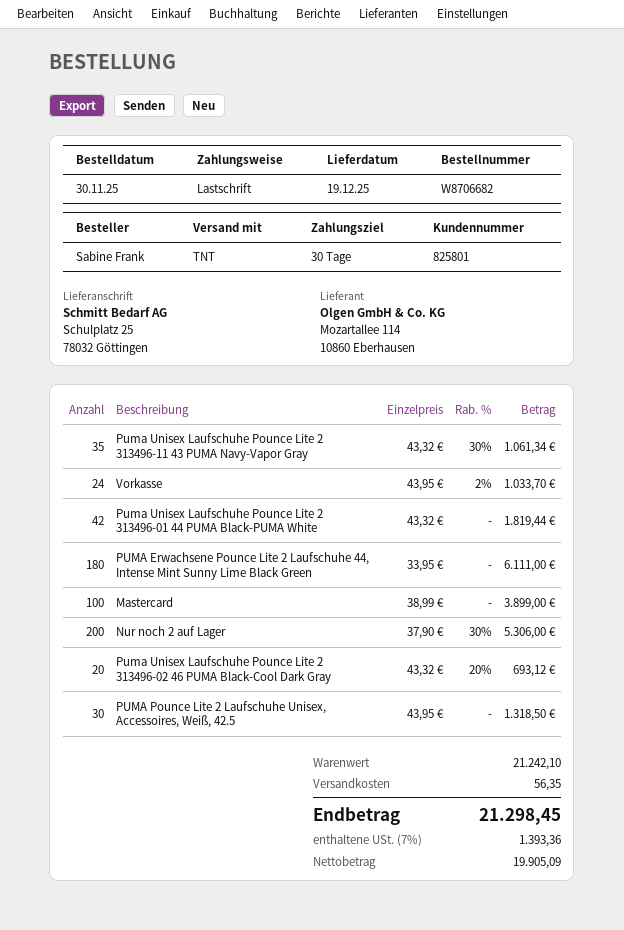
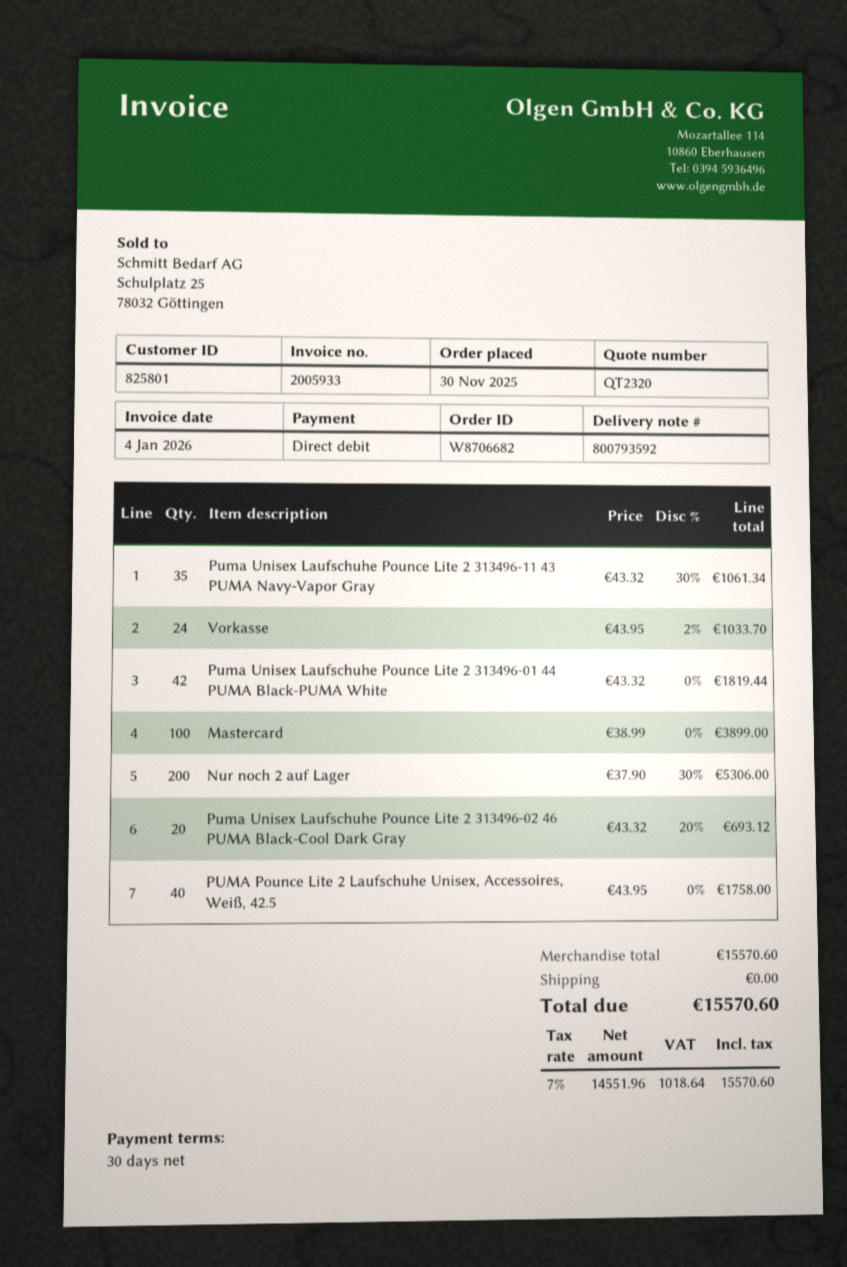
PUMA Erwachsene Pounce Lite 2 Laufschuhe 44, Intense Mint Sunny Lime Black Green: 180 x 33.95 = 6111.00 -> none
PUMA Pounce Lite 2 Laufschuhe Unisex, Accessoires, Weiß, 42.5: 30 x 43.95 = 1318.50 -> 40 x 43.95 = 1758.00
subtotal: 21242.10 -> 15570.60
shipping: 56.35 -> 0.00
net: 19905.09 -> 14551.96
tax: 7% = 1393.36 -> 7% = 1018.64
total: 21298.45 -> 15570.60

